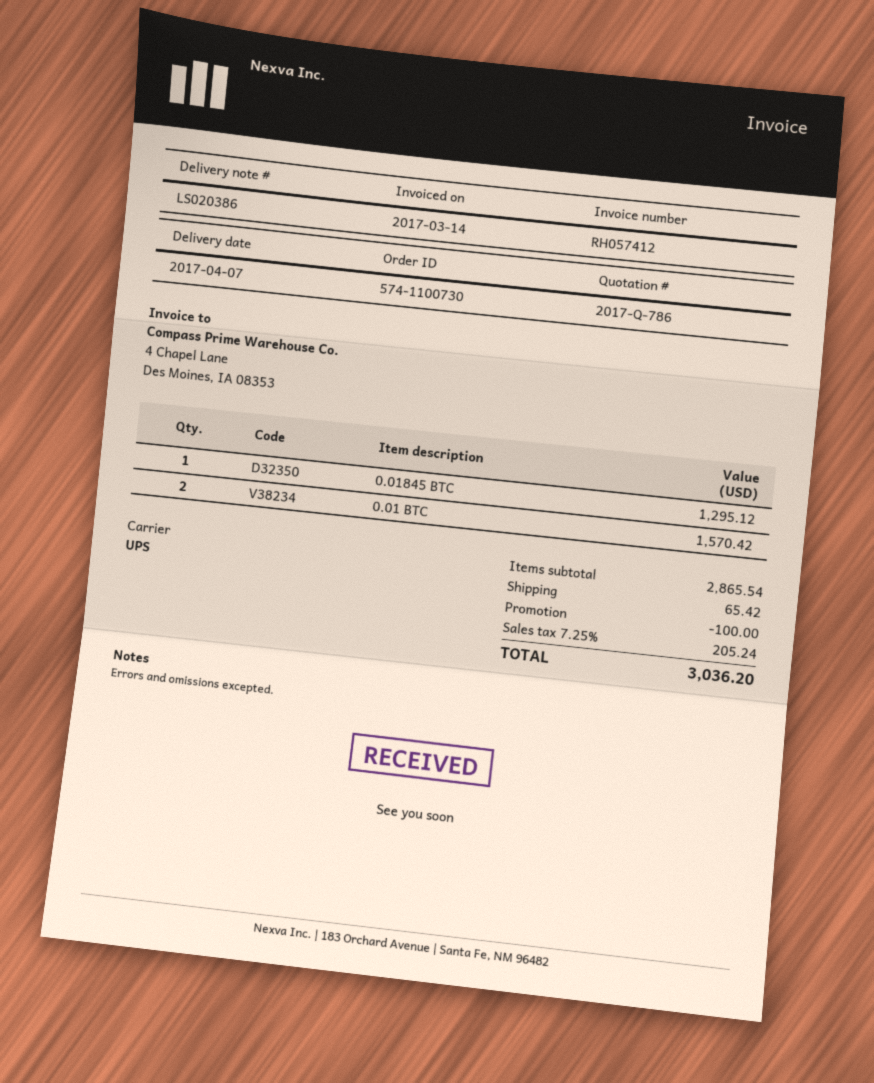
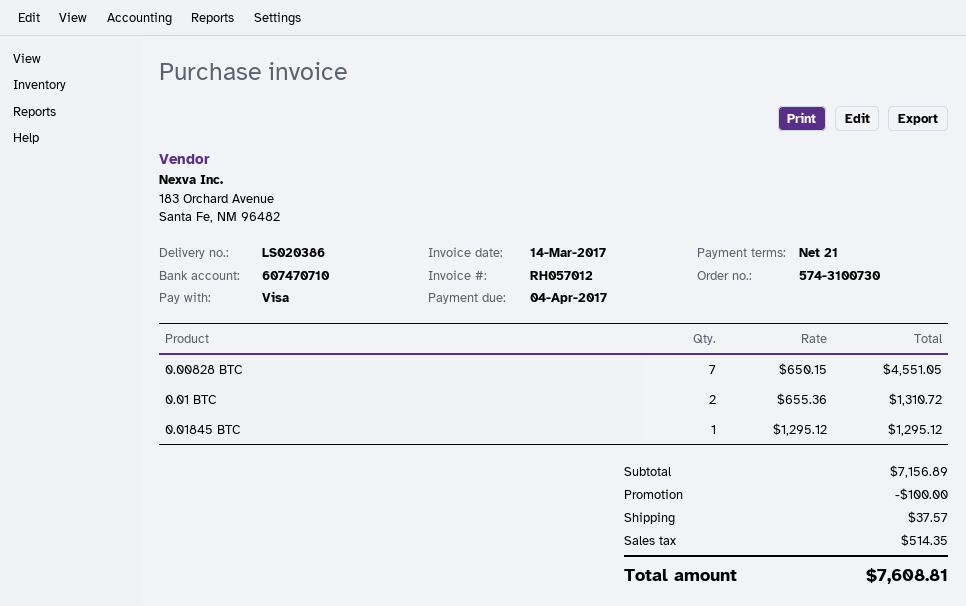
order number: 574-1100730 -> 574-3100730
invoice number: RH057412 -> RH057012
0.01 BTC: 2 for 1570.42 -> 2 for 1310.72
0.00828 BTC: none -> 7 for 4551.05
subtotal: 2865.54 -> 7156.89
shipping: 65.42 -> 37.57
tax: 205.24 -> 514.35
total: 3036.20 -> 7608.81

